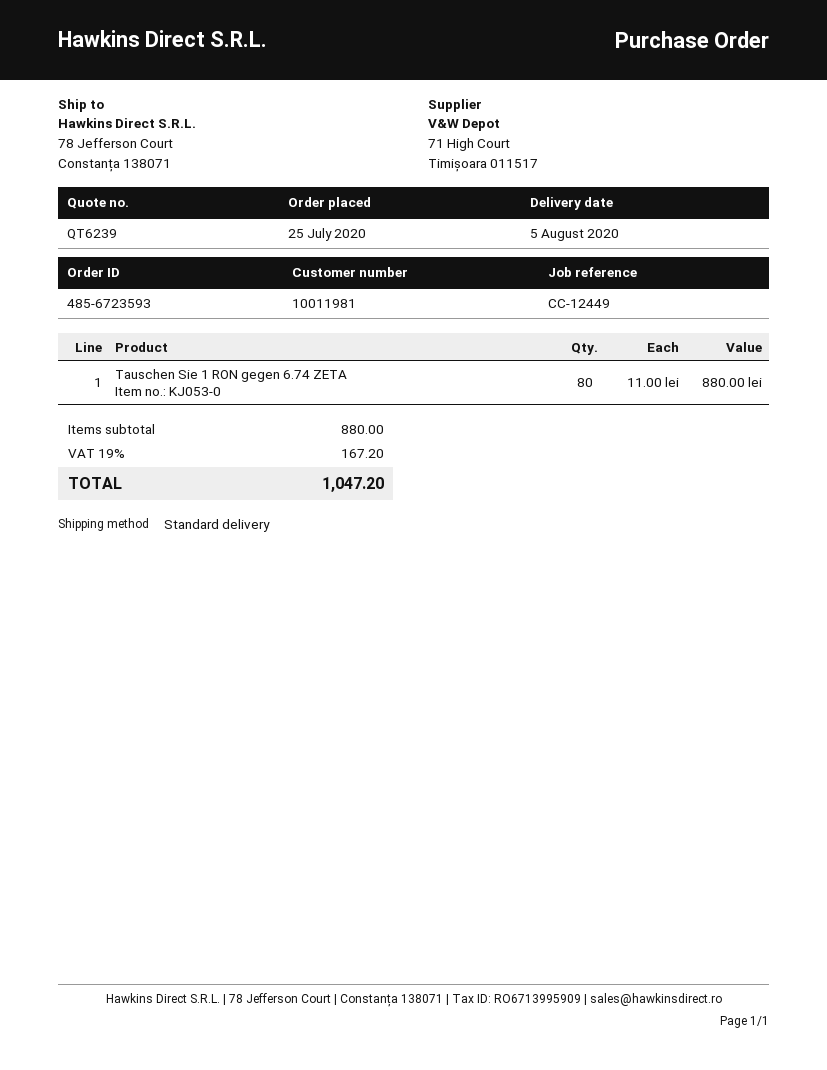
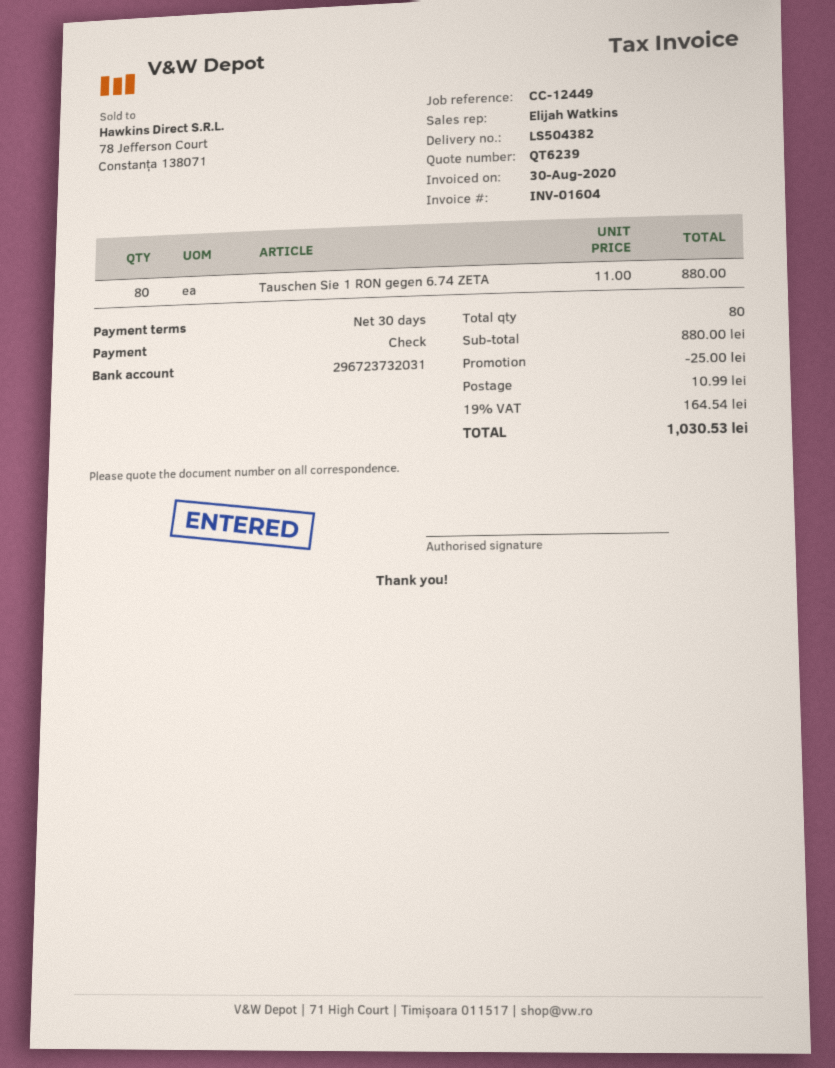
discount: none -> 25.00
shipping: none -> 10.99
tax: 19% = 167.20 -> 19% = 164.54
total: 1047.20 -> 1030.53

